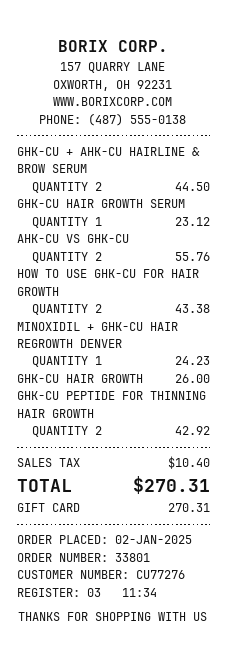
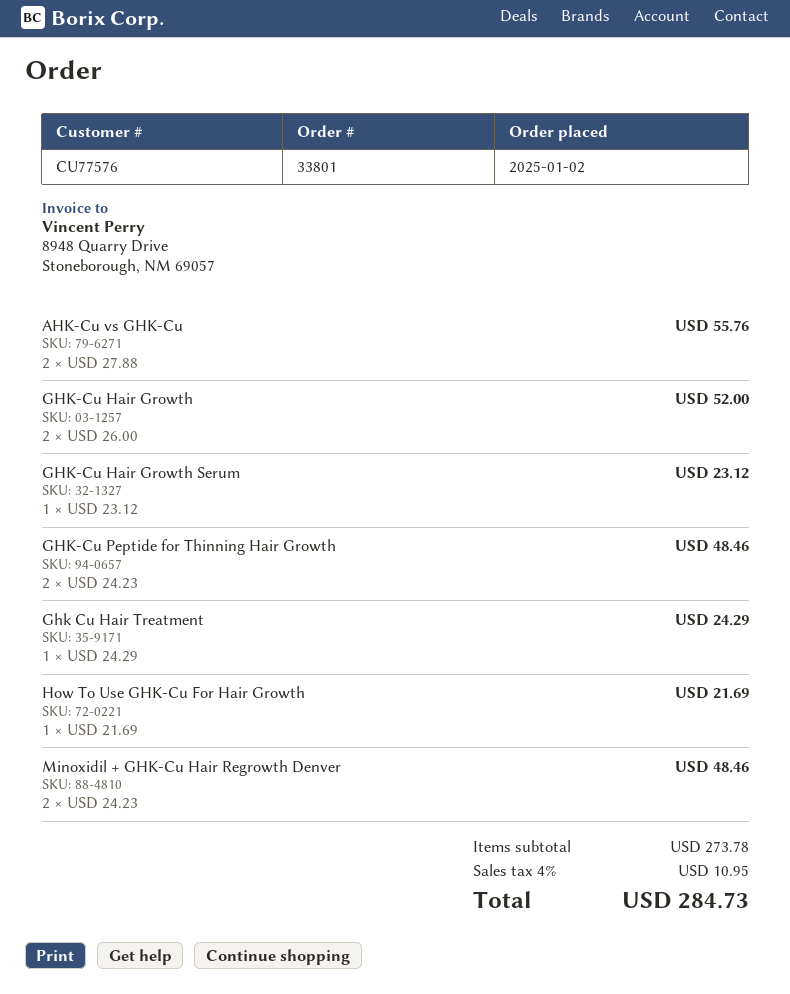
customer number: CU77276 -> CU77576
GHK-CU + AHK-CU HAIRLINE & BROW SERUM: 2 for 44.50 -> none
HOW TO USE GHK-CU FOR HAIR GROWTH: 2 for 43.38 -> 1 for 21.69
MINOXIDIL + GHK-CU HAIR REGROWTH DENVER: 1 for 24.23 -> 2 for 48.46
GHK-CU HAIR GROWTH: 1 for 26.00 -> 2 for 52.00
GHK-CU PEPTIDE FOR THINNING HAIR GROWTH: 2 for 42.92 -> 2 for 48.46
Ghk Cu Hair Treatment: none -> 1 for 24.29
tax: 10.40 -> 10.95
total: 270.31 -> 284.73

